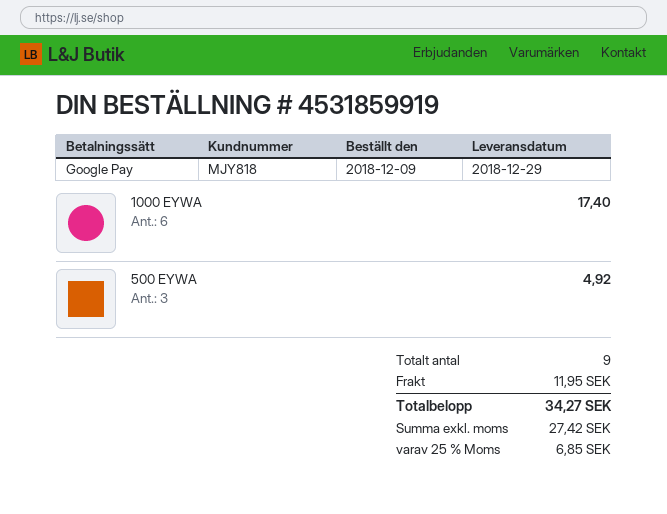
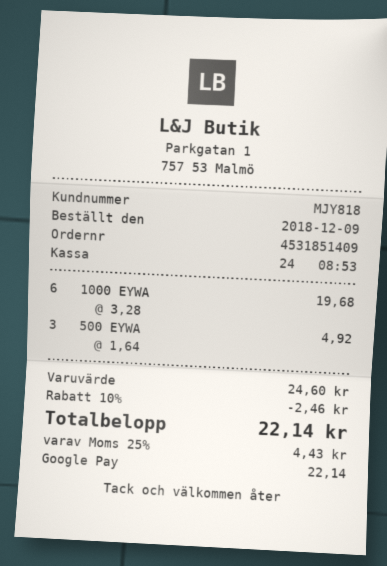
order number: 4531859919 -> 4531851409
1000 EYWA: 6 for 17.40 -> 6 for 19.68
discount: none -> 10% = 2.46
shipping: 11.95 -> none
tax: 25% = 6.85 -> 25% = 4.43
total: 34.27 -> 22.14

